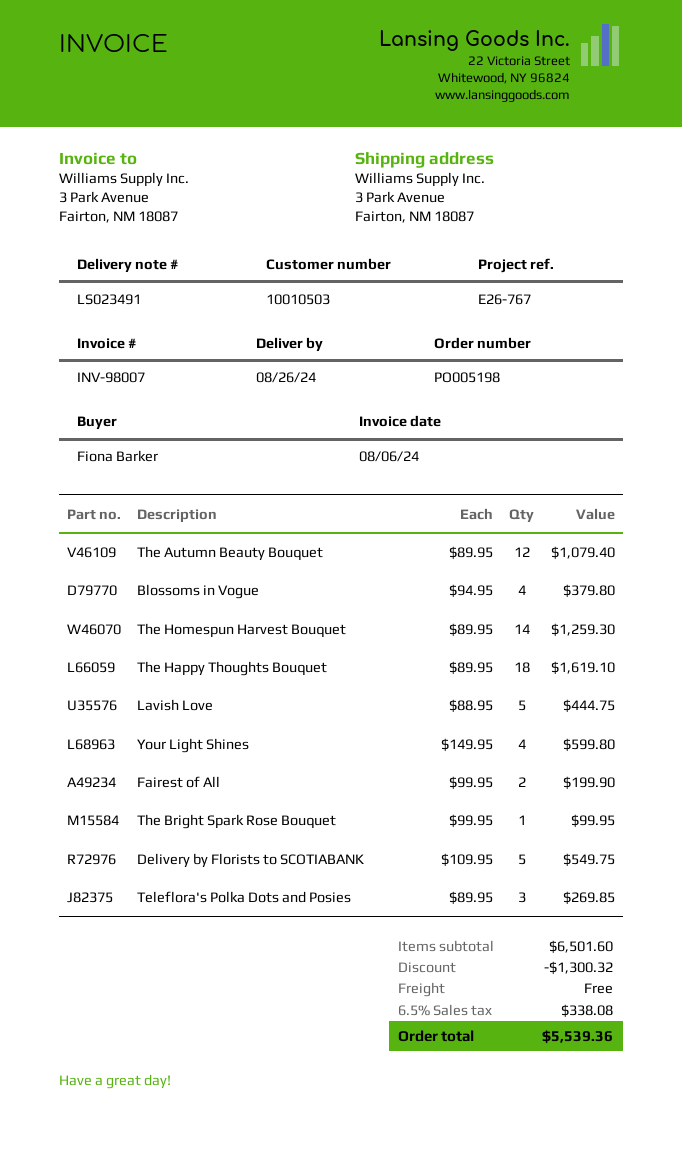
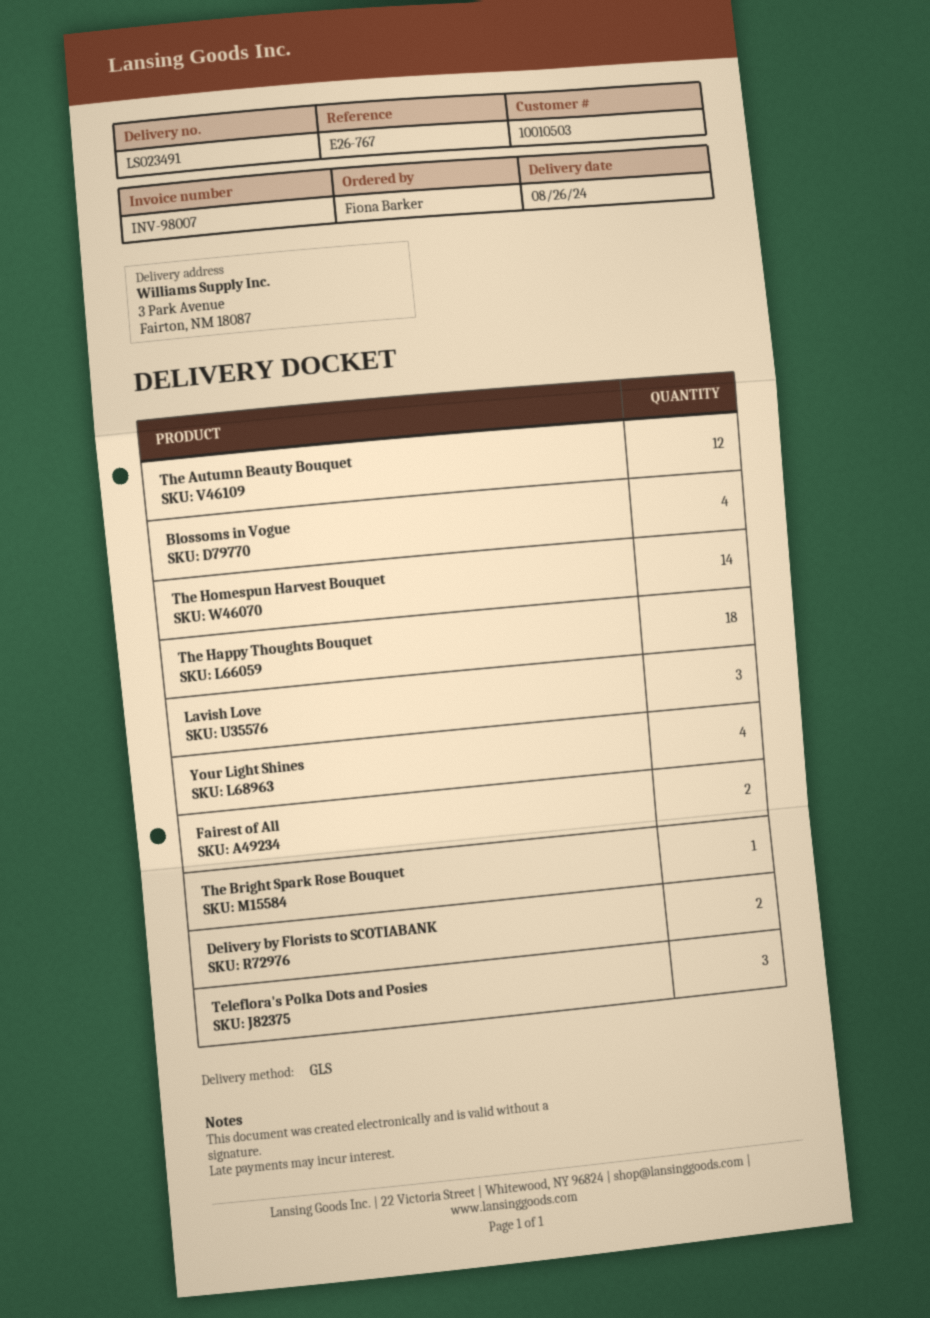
Lavish Love: 5 -> 3
Delivery by Florists to SCOTIABANK: 5 -> 2

